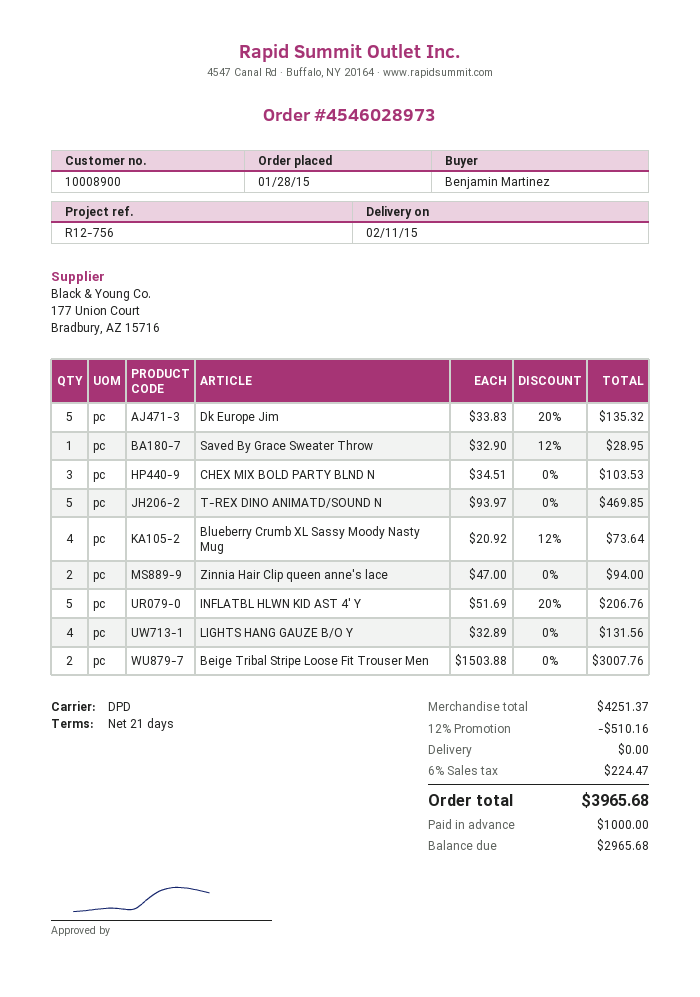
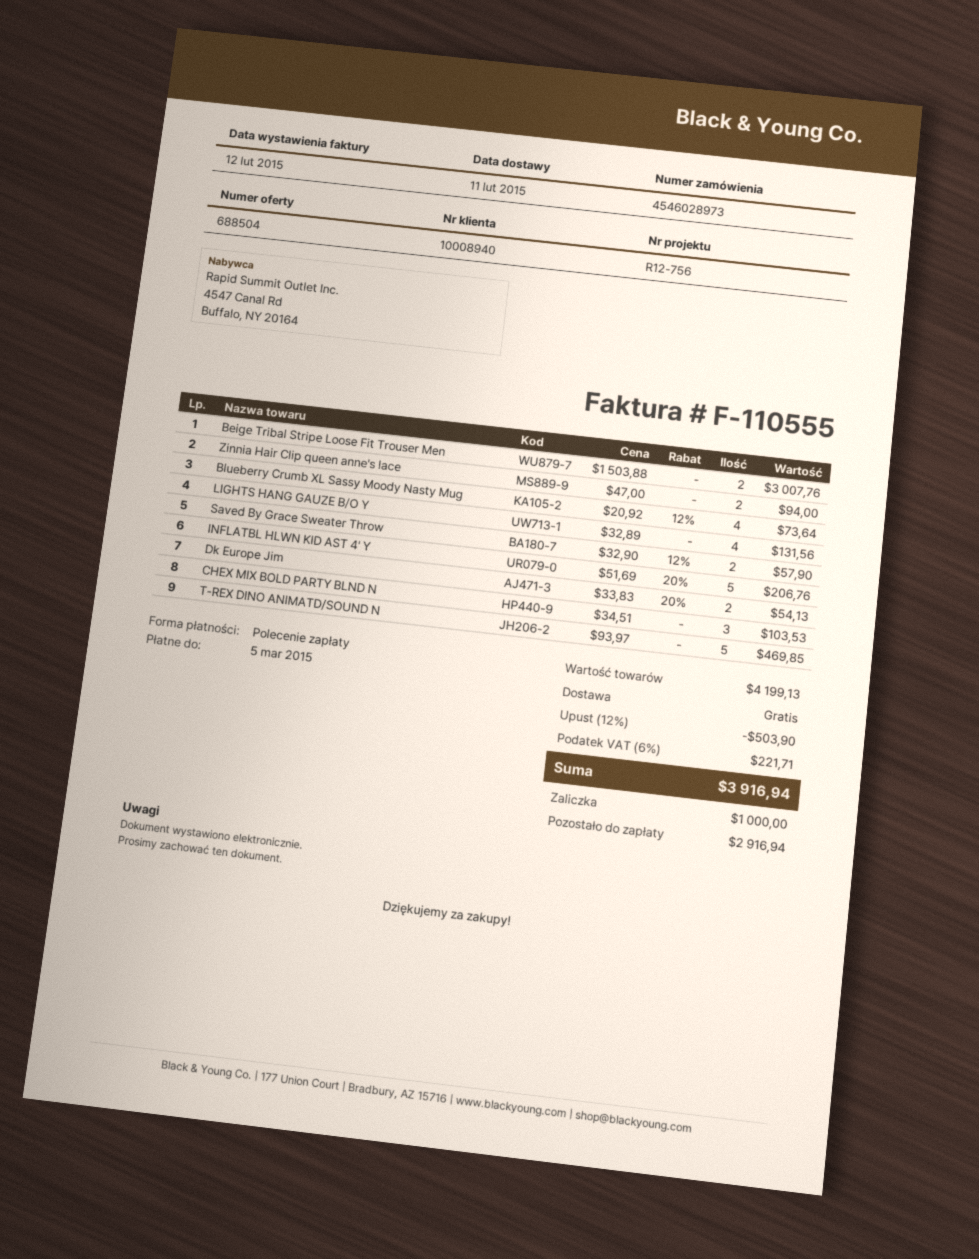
customer number: 10008900 -> 10008940
Dk Europe Jim: 5 x 33.83 - 20% = 135.32 -> 2 x 33.83 - 20% = 54.13
Saved By Grace Sweater Throw: 1 x 32.90 - 12% = 28.95 -> 2 x 32.90 - 12% = 57.90
subtotal: 4251.37 -> 4199.13
discount: 12% = 510.16 -> 12% = 503.90
tax: 6% = 224.47 -> 6% = 221.71
total: 3965.68 -> 3916.94
balance: 2965.68 -> 2916.94

